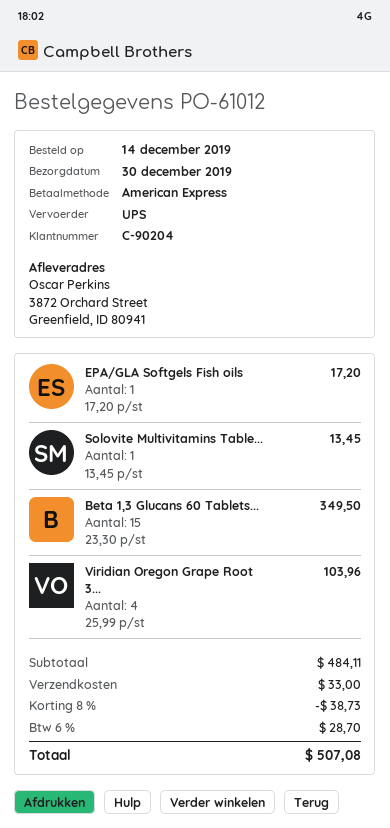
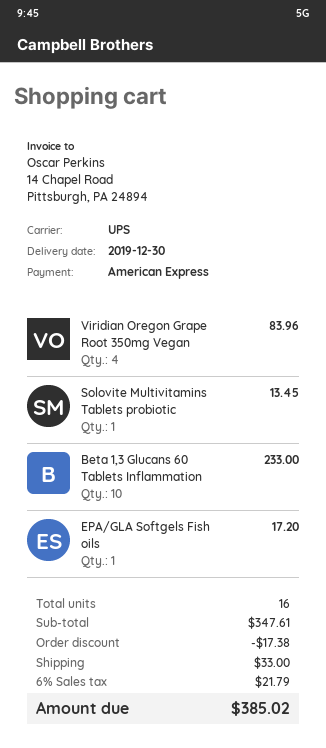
Beta 1,3 Glucans 60 Tablets...: 15 for 349.50 -> 10 for 233.00
Viridian Oregon Grape Root 3...: 4 for 103.96 -> 4 for 83.96
subtotal: 484.11 -> 347.61
discount: 38.73 -> 17.38
tax: 6% = 28.70 -> 6% = 21.79
total: 507.08 -> 385.02

